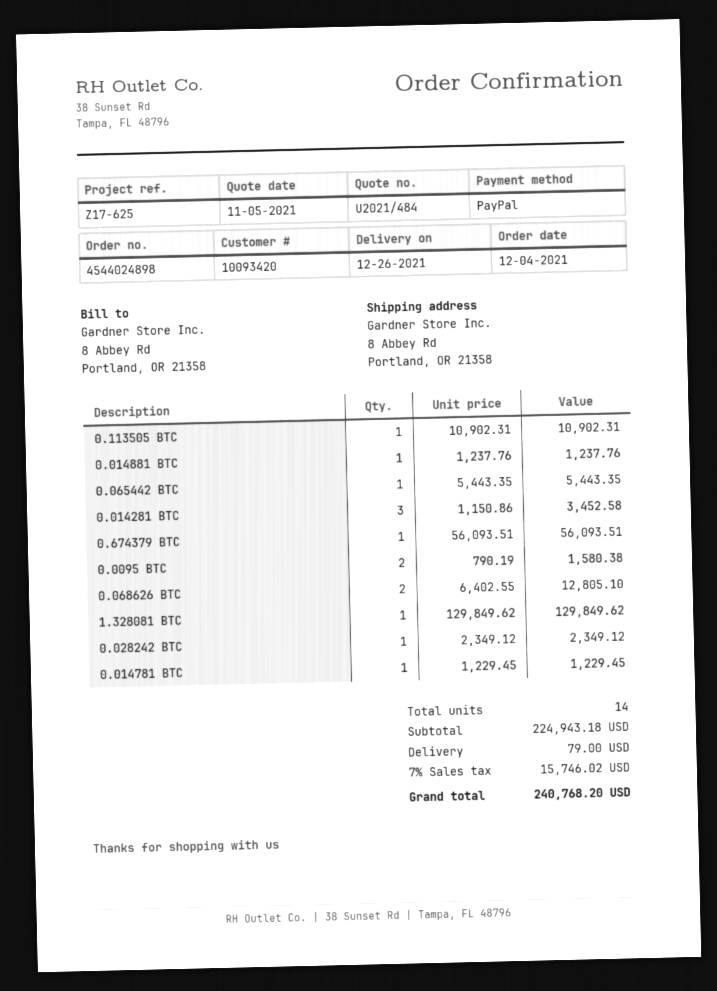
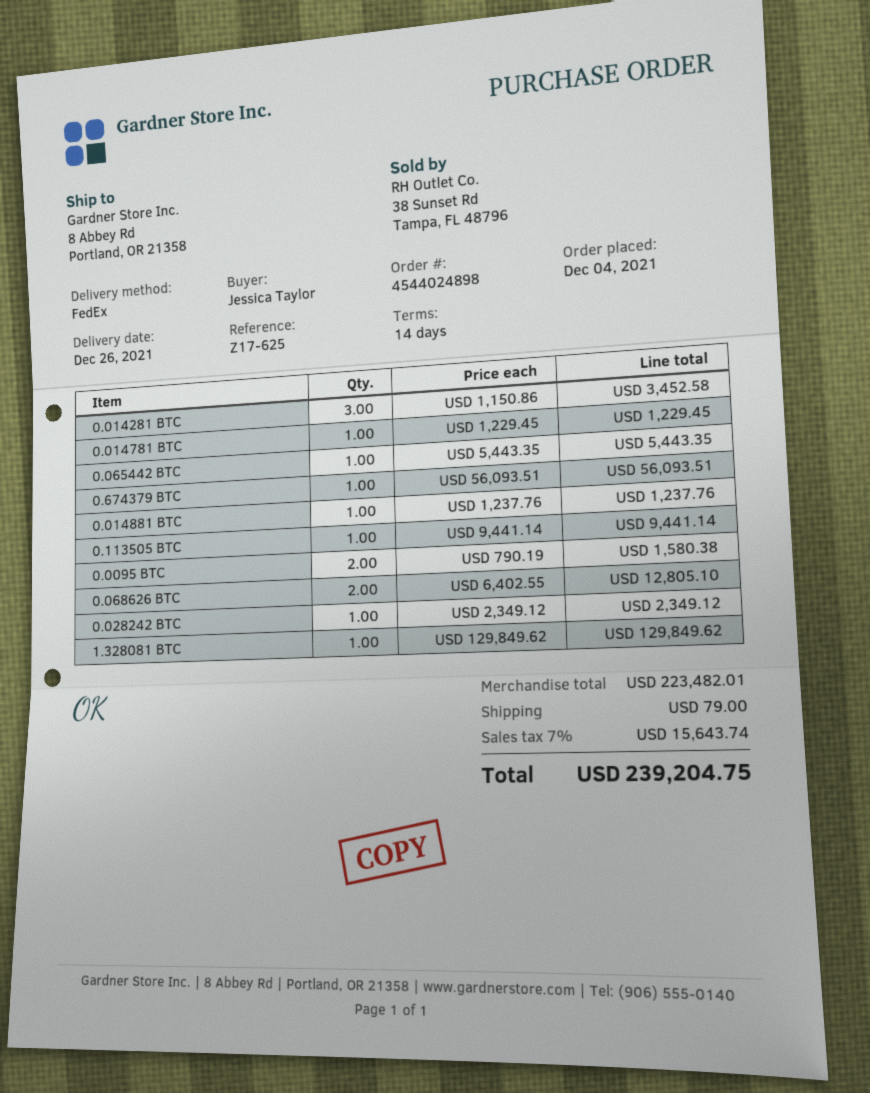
0.113505 BTC: 1 x 10902.31 = 10902.31 -> 1 x 9441.14 = 9441.14
subtotal: 224943.18 -> 223482.01
tax: 7% = 15746.02 -> 7% = 15643.74
total: 240768.20 -> 239204.75

